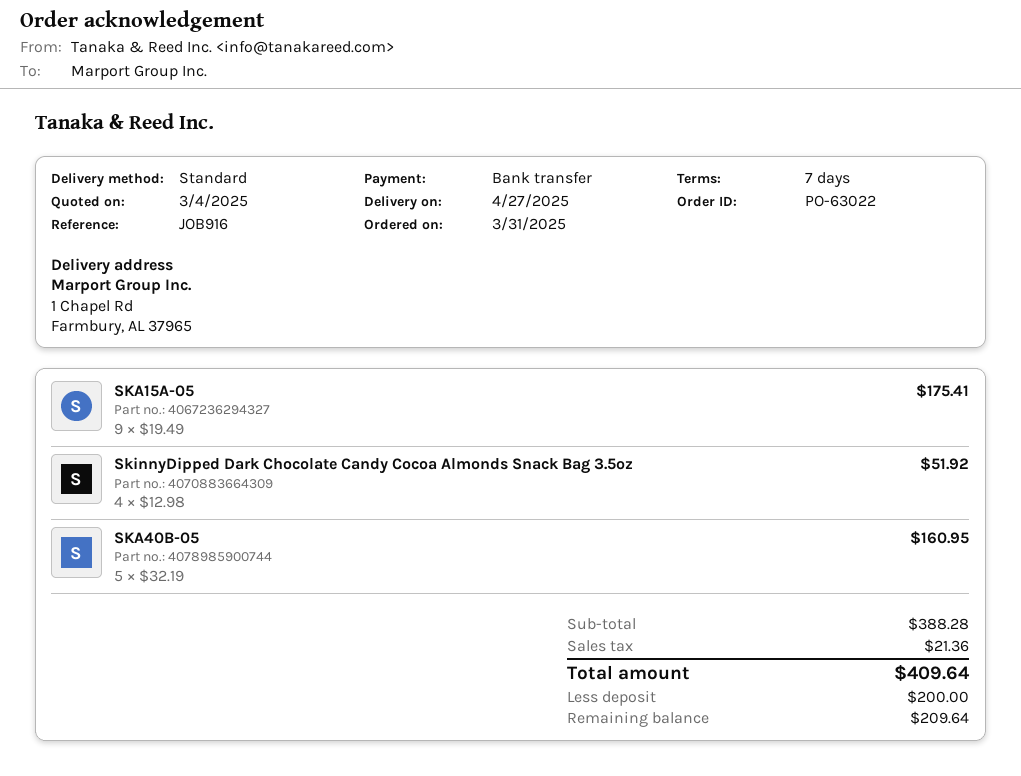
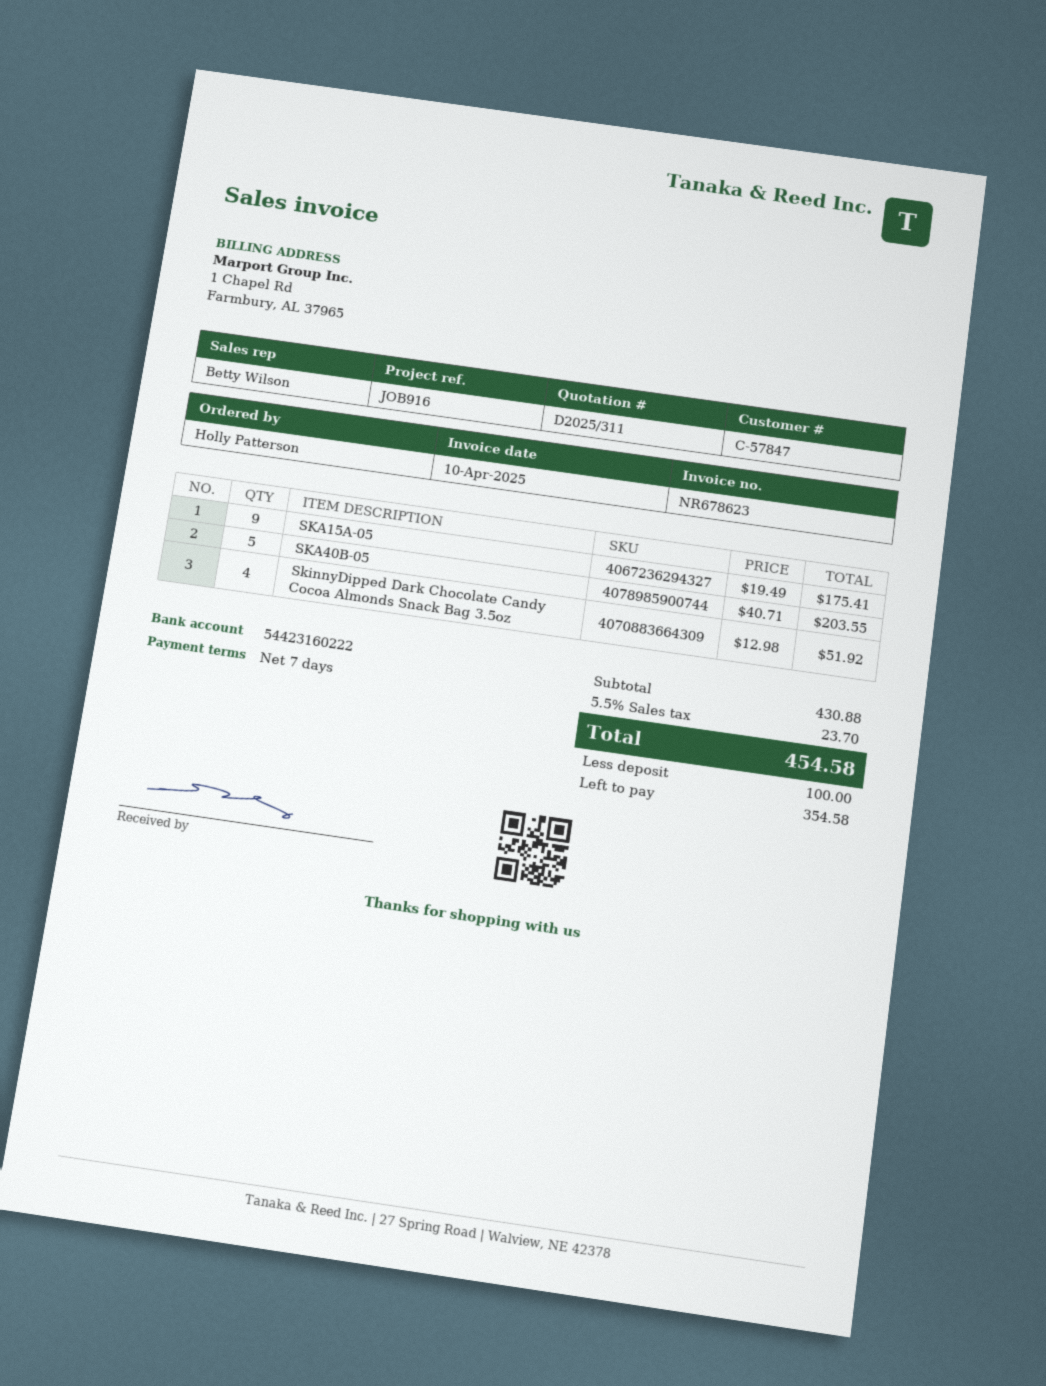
SKA40B-05: 5 x 32.19 = 160.95 -> 5 x 40.71 = 203.55
subtotal: 388.28 -> 430.88
tax: 21.36 -> 23.70
total: 409.64 -> 454.58
deposit: 200.00 -> 100.00
balance: 209.64 -> 354.58

